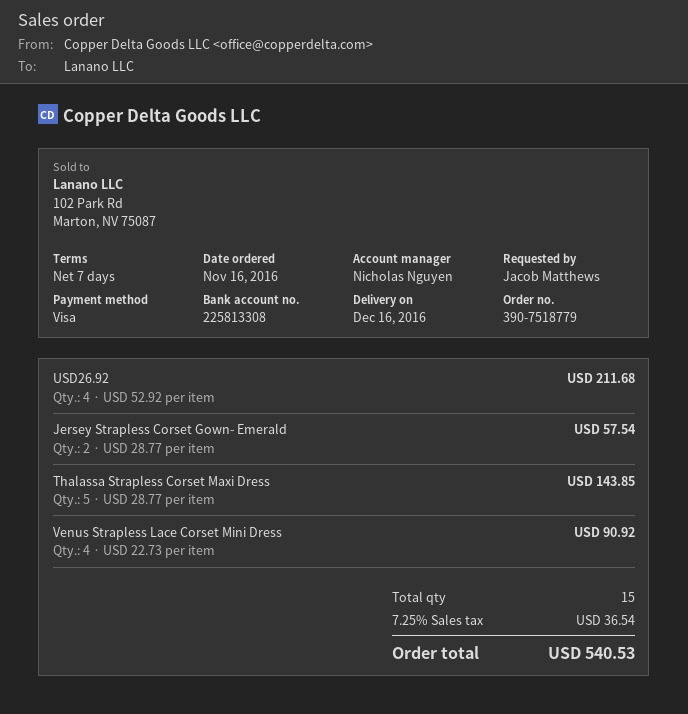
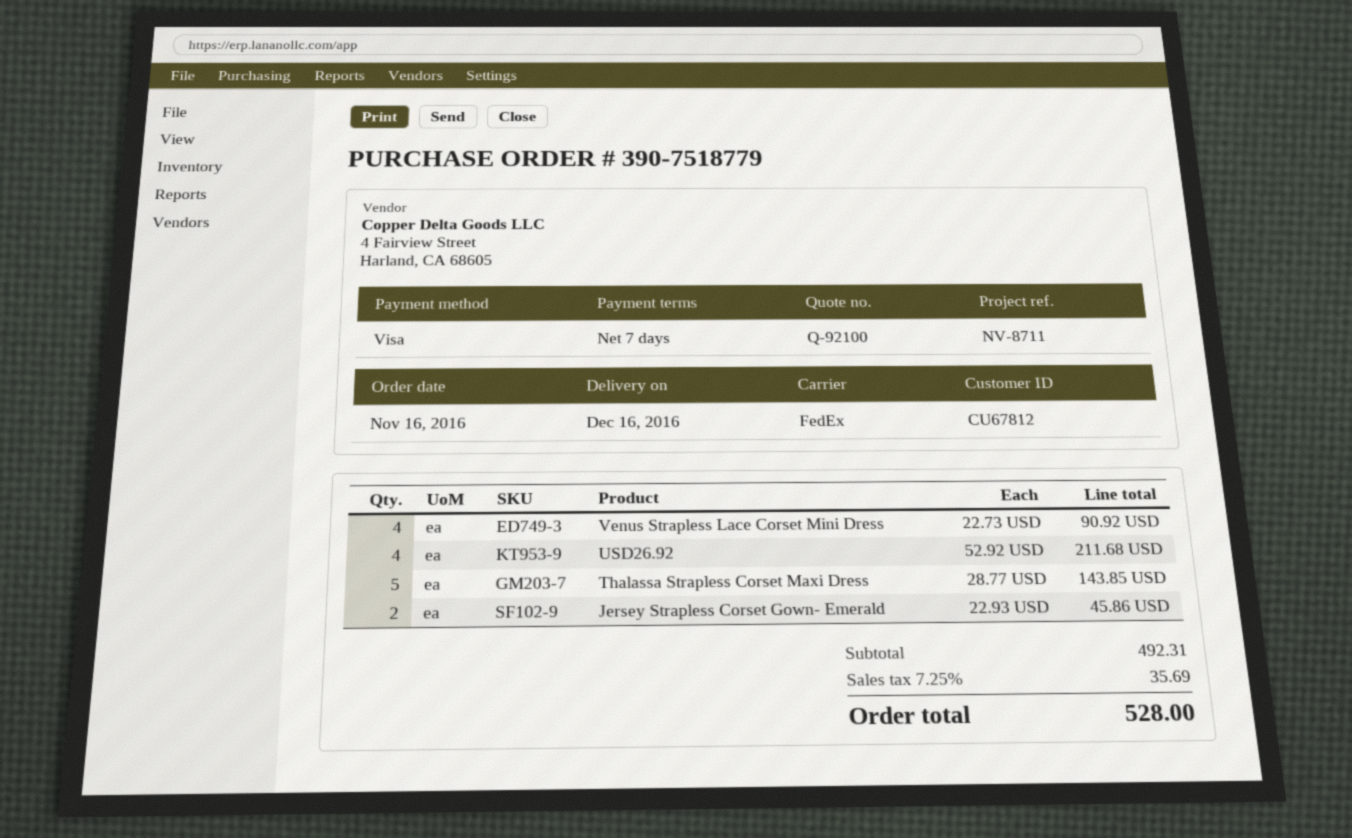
Jersey Strapless Corset Gown- Emerald: 2 x 28.77 = 57.54 -> 2 x 22.93 = 45.86
tax: 7.25% = 36.54 -> 7.25% = 35.69
total: 540.53 -> 528.00

